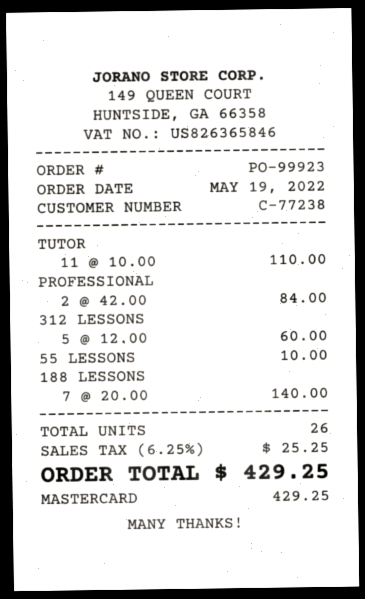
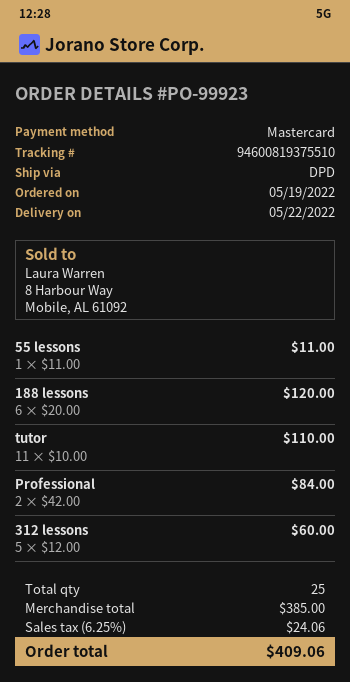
55 LESSONS: 1 x 10.00 = 10.00 -> 1 x 11.00 = 11.00
188 LESSONS: 7 x 20.00 = 140.00 -> 6 x 20.00 = 120.00
total quantity: 26 -> 25
tax: 6.25% = 25.25 -> 6.25% = 24.06
total: 429.25 -> 409.06

